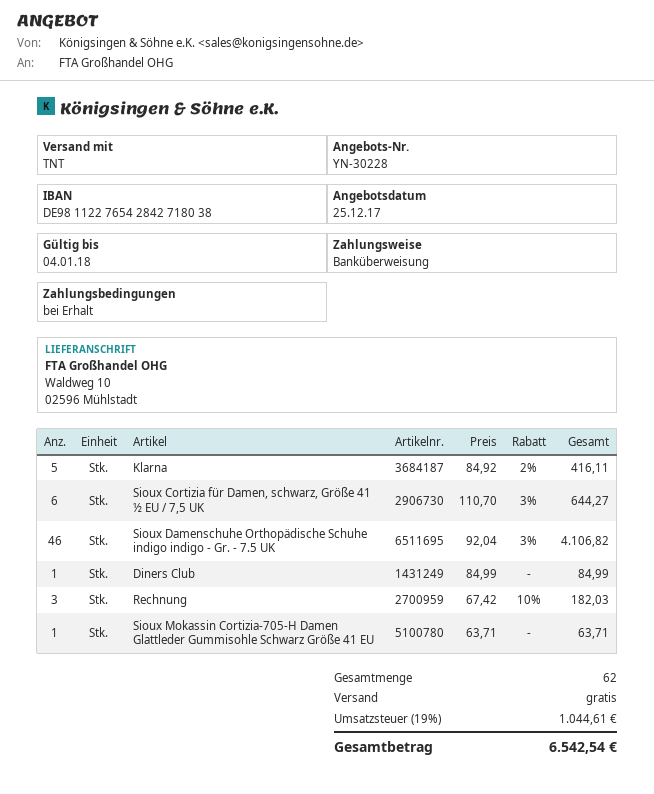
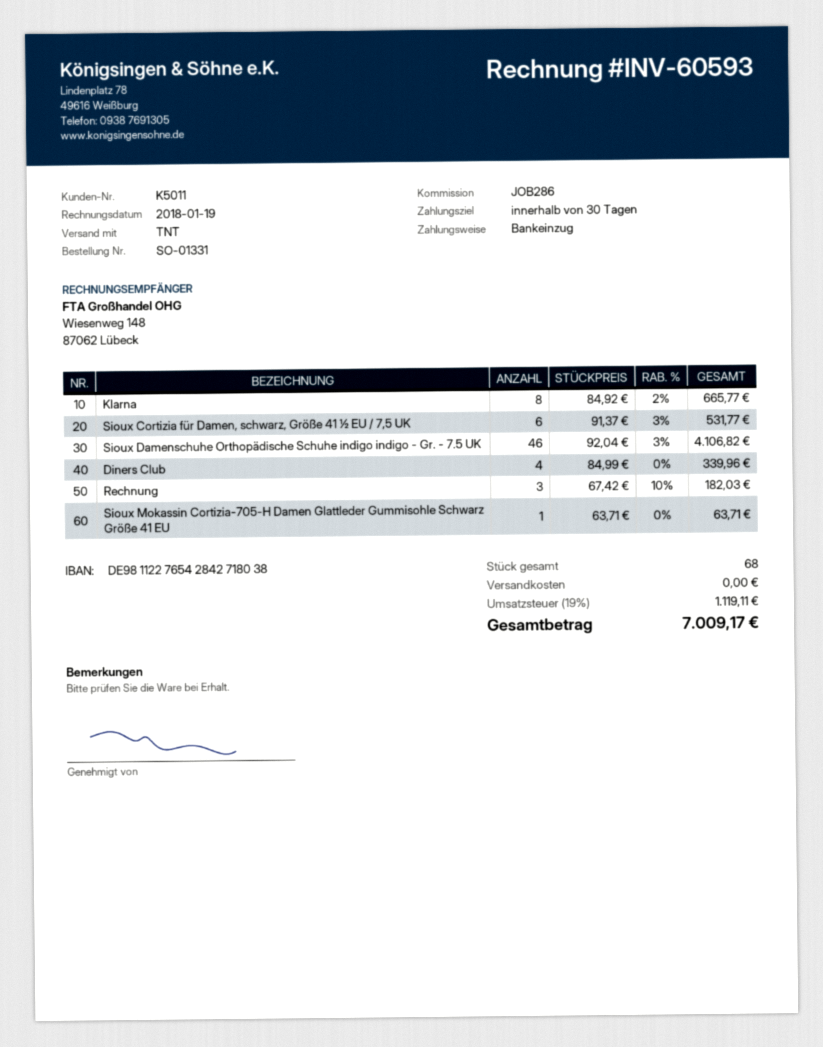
payment terms: on receipt -> 30 days
payment method: bank transfer -> direct debit
Klarna: 5 x 84.92 - 2% = 416.11 -> 8 x 84.92 - 2% = 665.77
Sioux Cortizia für Damen, schwarz, Größe 41 ½ EU / 7,5 UK: 6 x 110.70 - 3% = 644.27 -> 6 x 91.37 - 3% = 531.77
Diners Club: 1 x 84.99 = 84.99 -> 4 x 84.99 = 339.96
total quantity: 62 -> 68
tax: 19% = 1044.61 -> 19% = 1119.11
total: 6542.54 -> 7009.17

